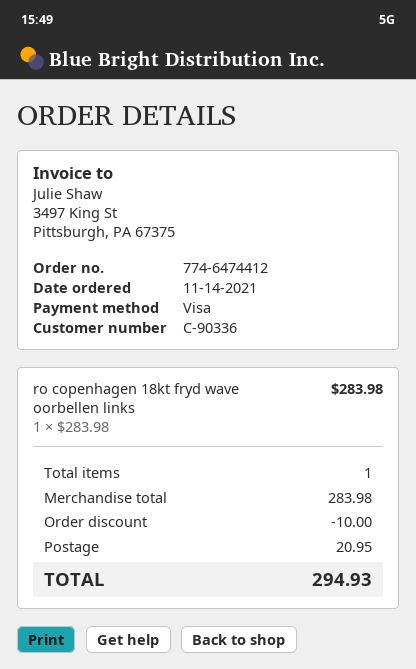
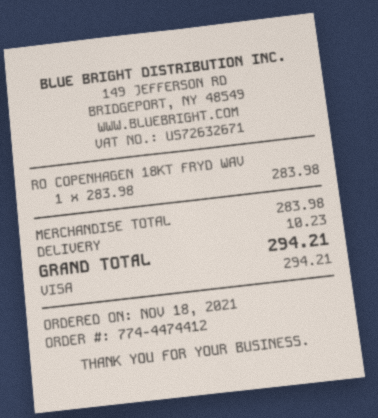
order number: 774-6474412 -> 774-4474412
order date: 2021-11-14 -> 2021-11-18
discount: 10.00 -> none
shipping: 20.95 -> 10.23
total: 294.93 -> 294.21

